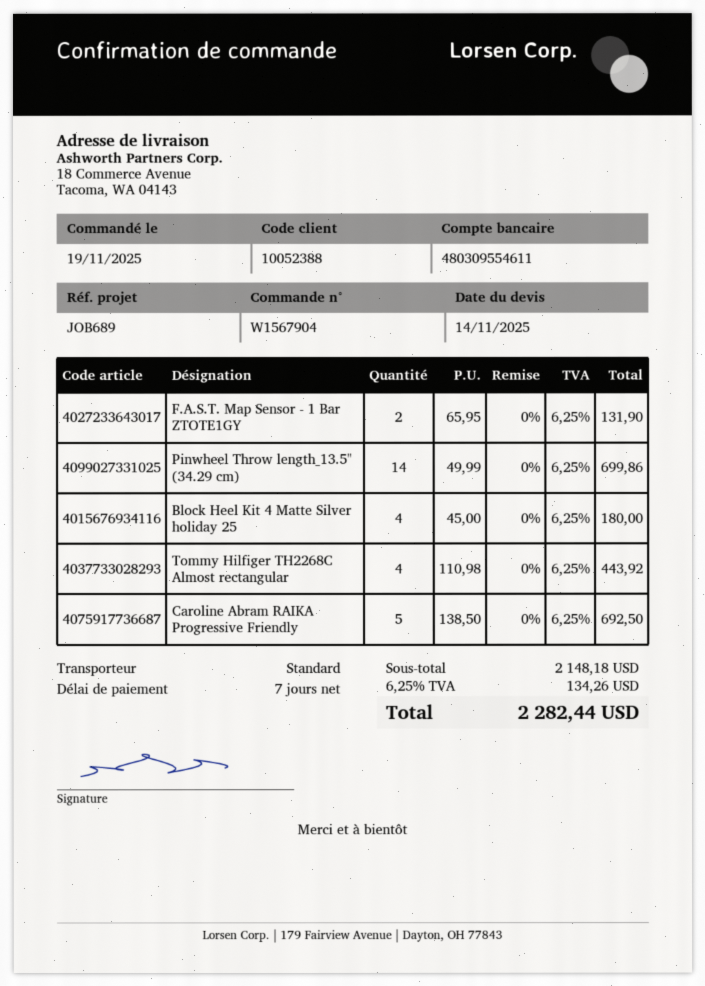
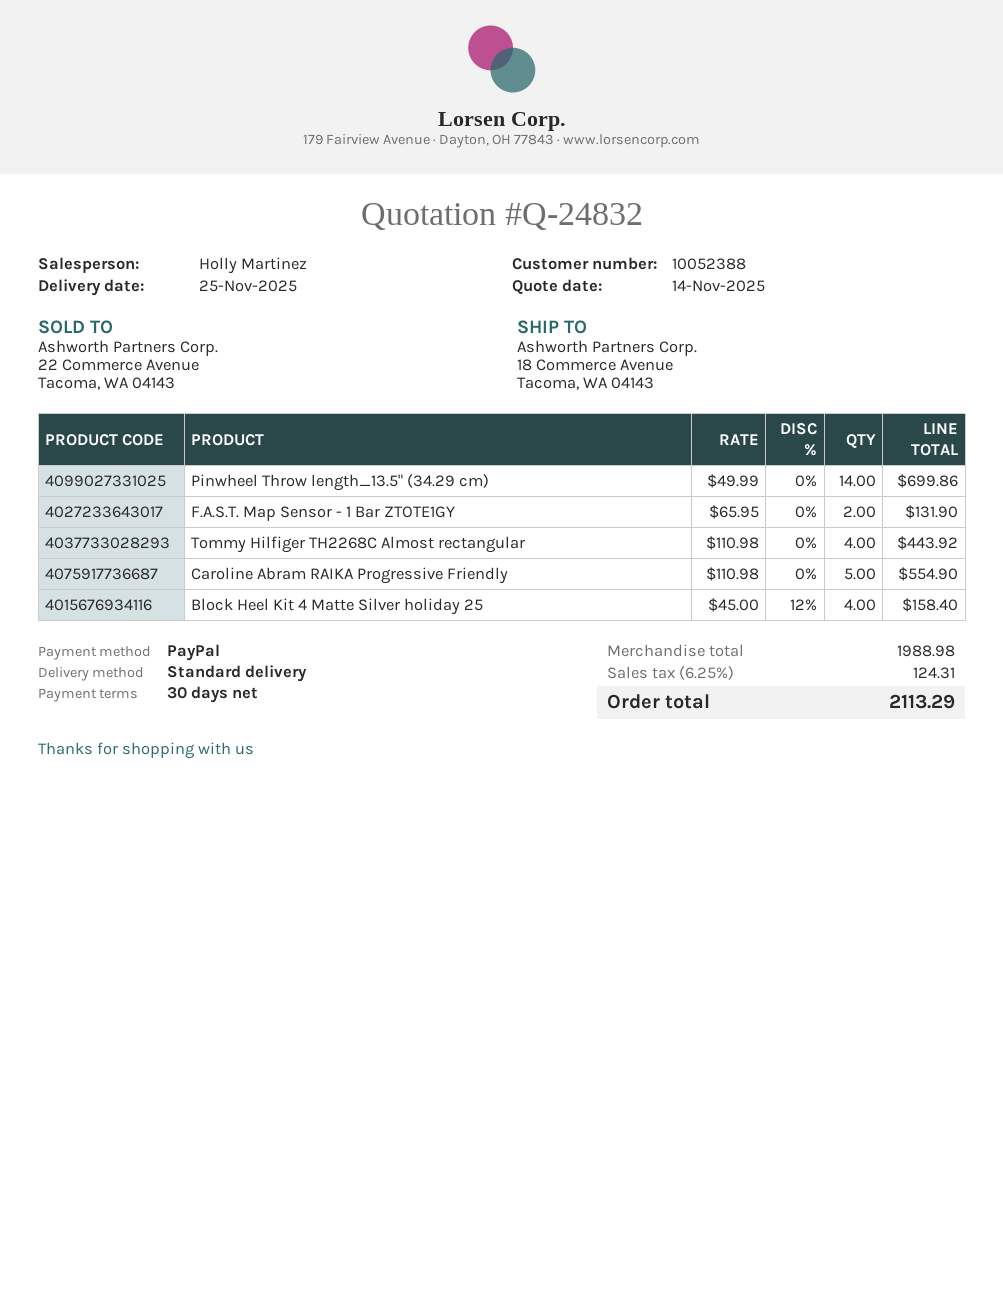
payment terms: 7 days -> 30 days
Block Heel Kit 4 Matte Silver holiday 25: 4 x 45.00 = 180.00 -> 4 x 45.00 - 12% = 158.40
Caroline Abram RAIKA Progressive Friendly: 5 x 138.50 = 692.50 -> 5 x 110.98 = 554.90
subtotal: 2148.18 -> 1988.98
tax: 6.25% = 134.26 -> 6.25% = 124.31
total: 2282.44 -> 2113.29

